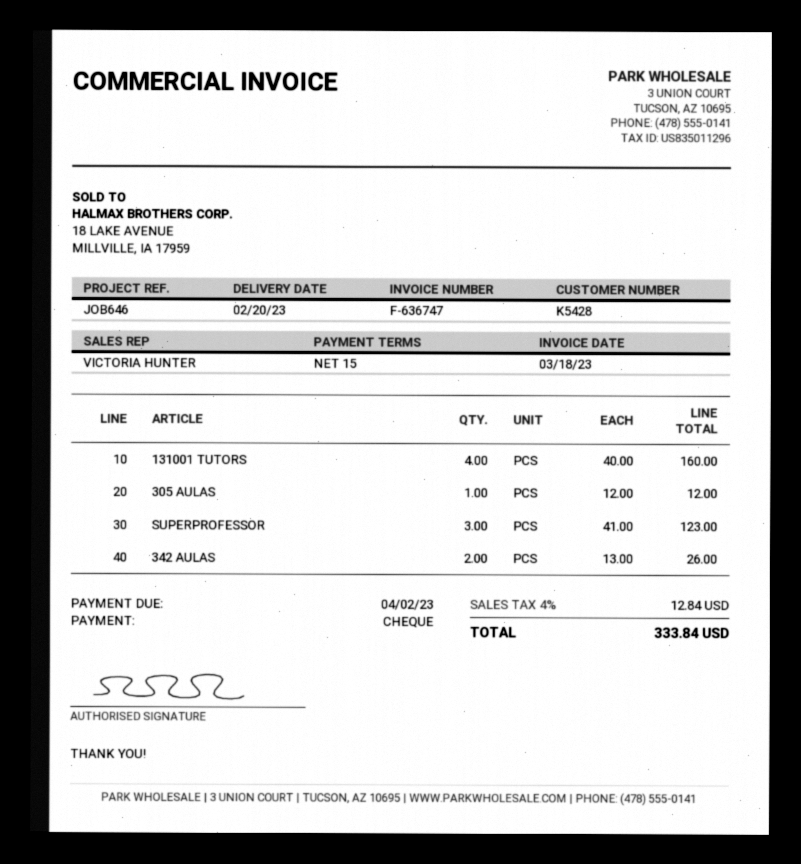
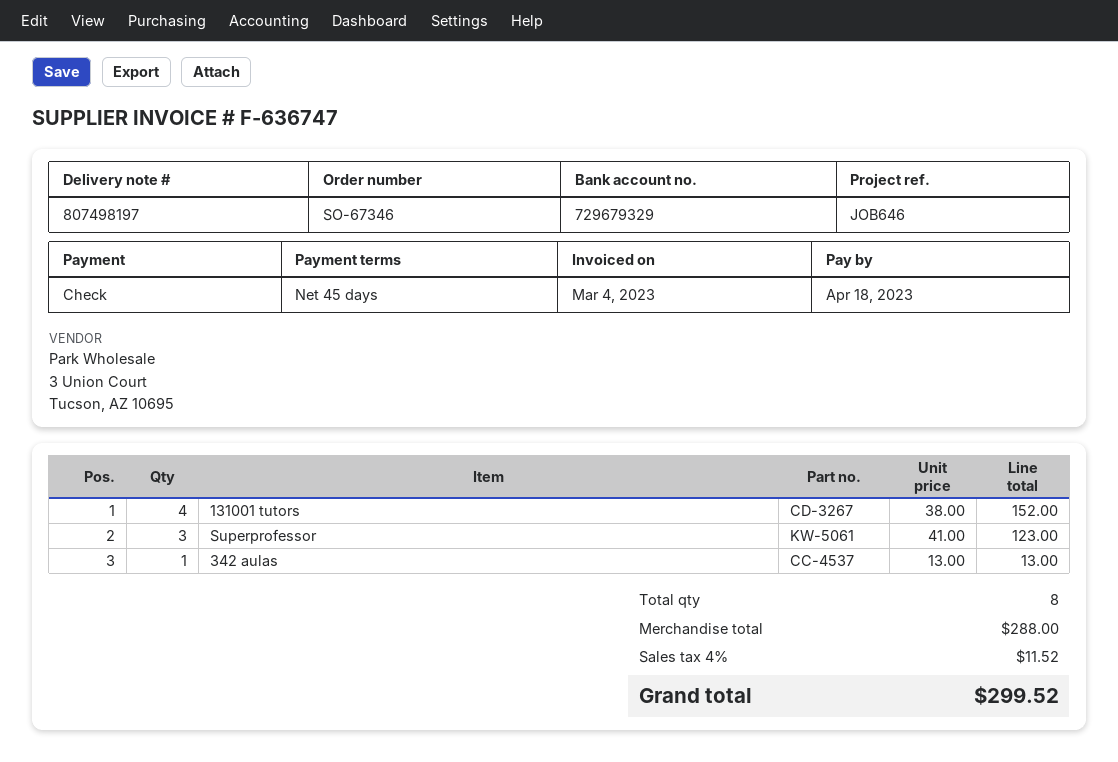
invoice date: 2023-03-18 -> 2023-03-04
payment terms: 15 days -> 45 days
due date: 2023-04-02 -> 2023-04-18
131001 TUTORS: 4 x 40.00 = 160.00 -> 4 x 38.00 = 152.00
305 AULAS: 1 x 12.00 = 12.00 -> none
342 AULAS: 2 x 13.00 = 26.00 -> 1 x 13.00 = 13.00
tax: 4% = 12.84 -> 4% = 11.52
total: 333.84 -> 299.52

